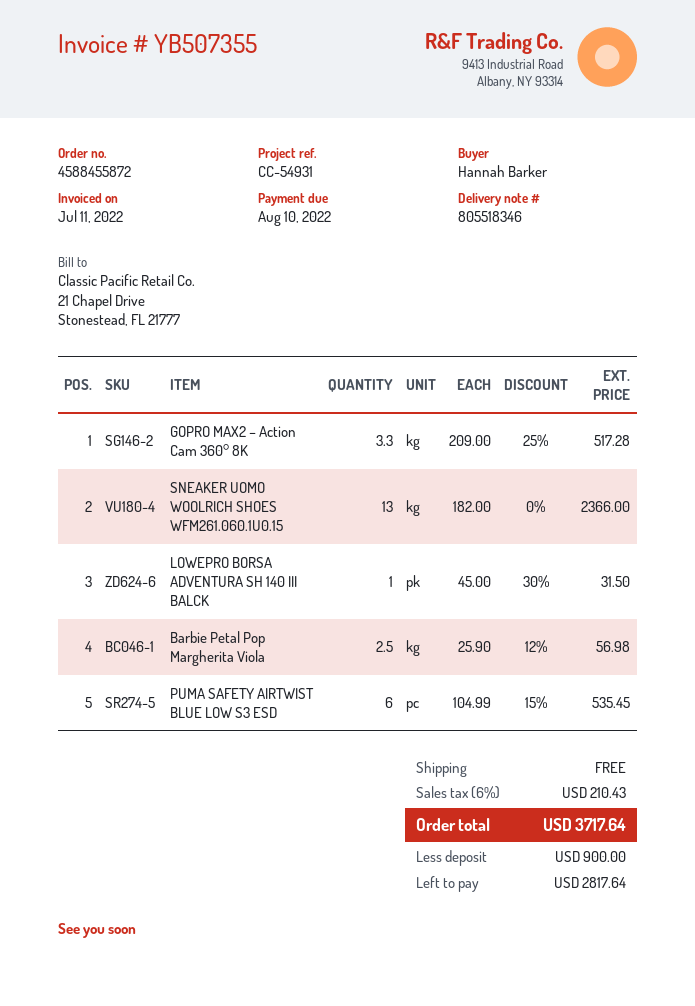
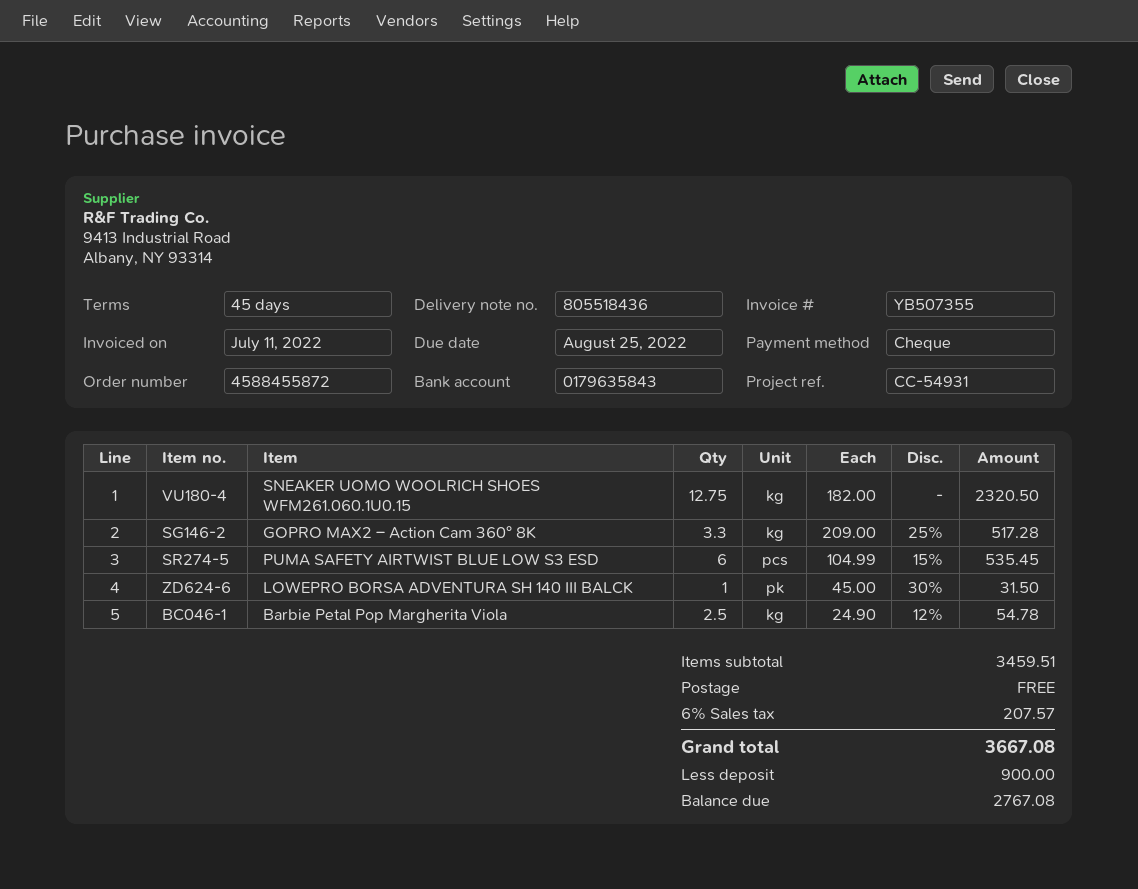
delivery note number: 805518346 -> 805518436
due date: 2022-08-10 -> 2022-08-25
SNEAKER UOMO WOOLRICH SHOES WFM261.060.1U0.15: 13 x 182.00 = 2366.00 -> 12.75 x 182.00 = 2320.50
Barbie Petal Pop Margherita Viola: 2.5 x 25.90 - 12% = 56.98 -> 2.5 x 24.90 - 12% = 54.78
tax: 6% = 210.43 -> 6% = 207.57
total: 3717.64 -> 3667.08
balance: 2817.64 -> 2767.08

